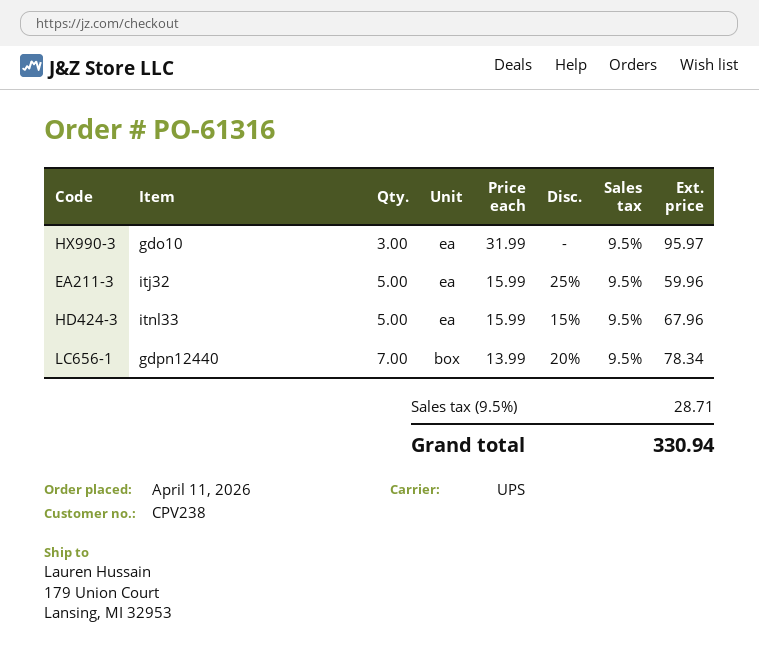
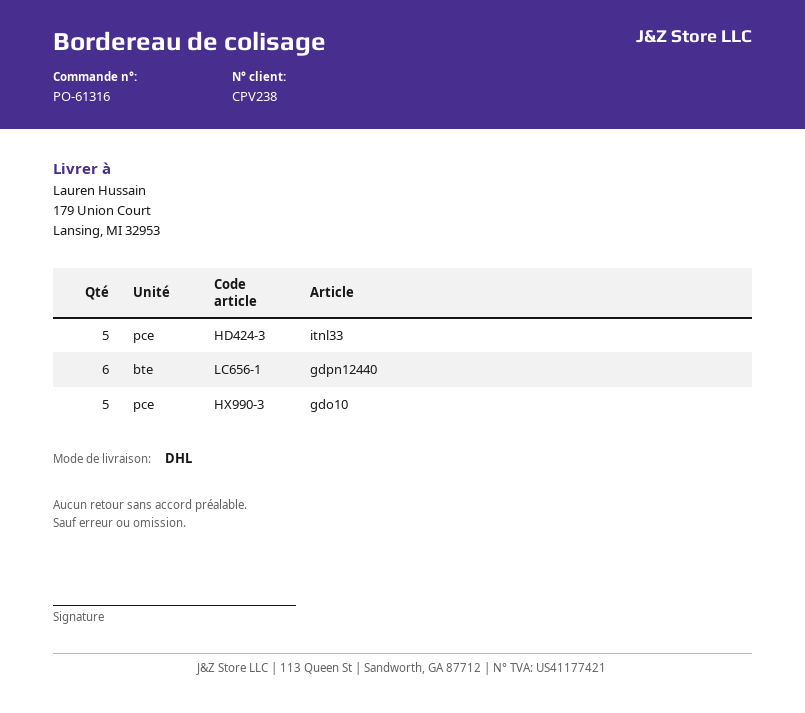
shipping method: UPS -> DHL
gdo10: 3 -> 5
itj32: 5 -> none
gdpn12440: 7 -> 6

